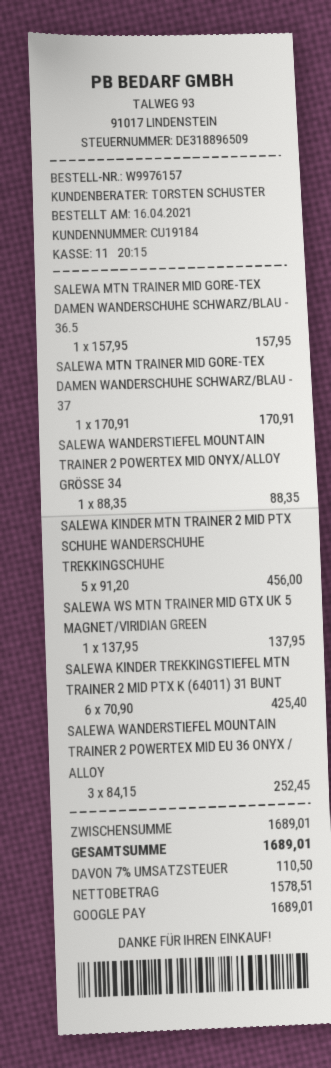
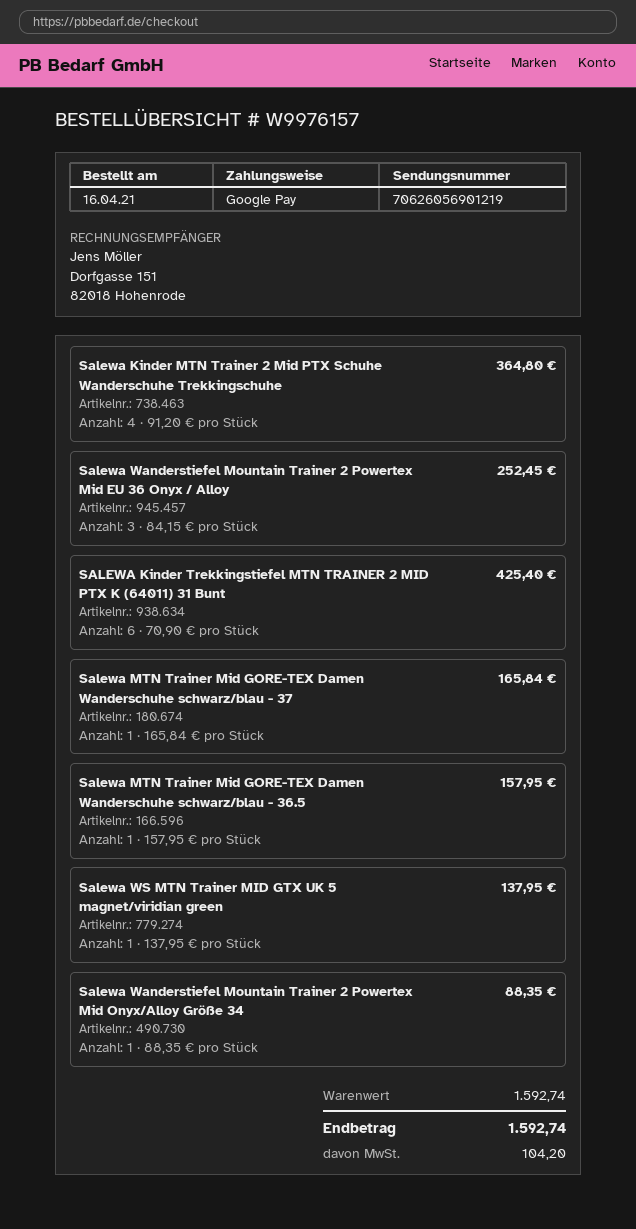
SALEWA MTN TRAINER MID GORE-TEX DAMEN WANDERSCHUHE SCHWARZ/BLAU - 37: 1 x 170.91 = 170.91 -> 1 x 165.84 = 165.84
SALEWA KINDER MTN TRAINER 2 MID PTX SCHUHE WANDERSCHUHE TREKKINGSCHUHE: 5 x 91.20 = 456.00 -> 4 x 91.20 = 364.80
subtotal: 1689.01 -> 1592.74
tax: 110.50 -> 104.20
total: 1689.01 -> 1592.74

